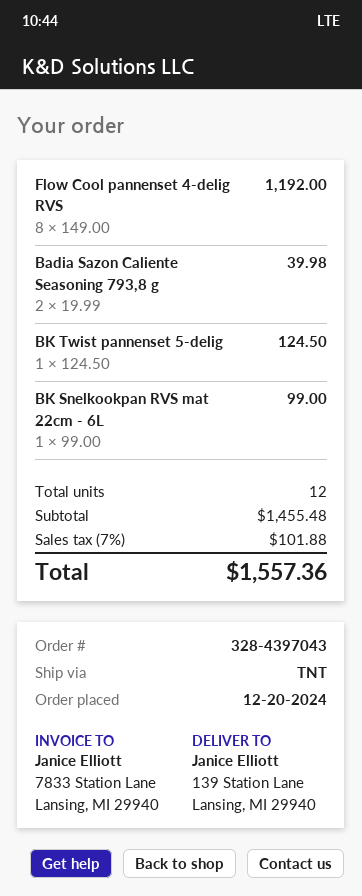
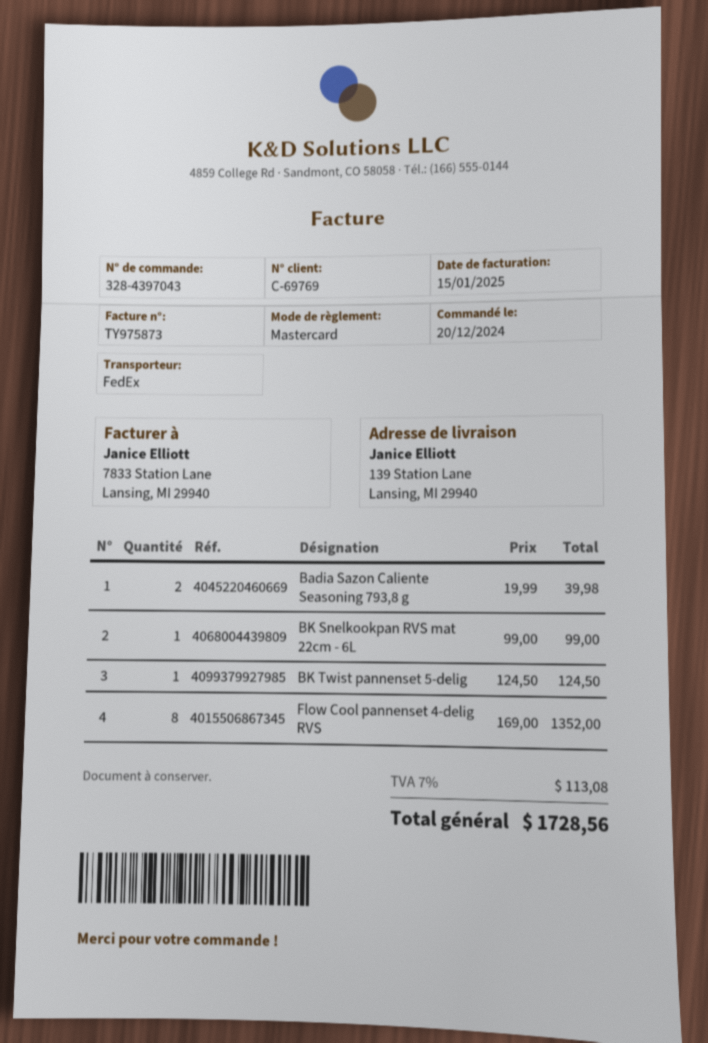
shipping method: TNT -> FedEx
Flow Cool pannenset 4-delig RVS: 8 x 149.00 = 1192.00 -> 8 x 169.00 = 1352.00
tax: 7% = 101.88 -> 7% = 113.08
total: 1557.36 -> 1728.56

